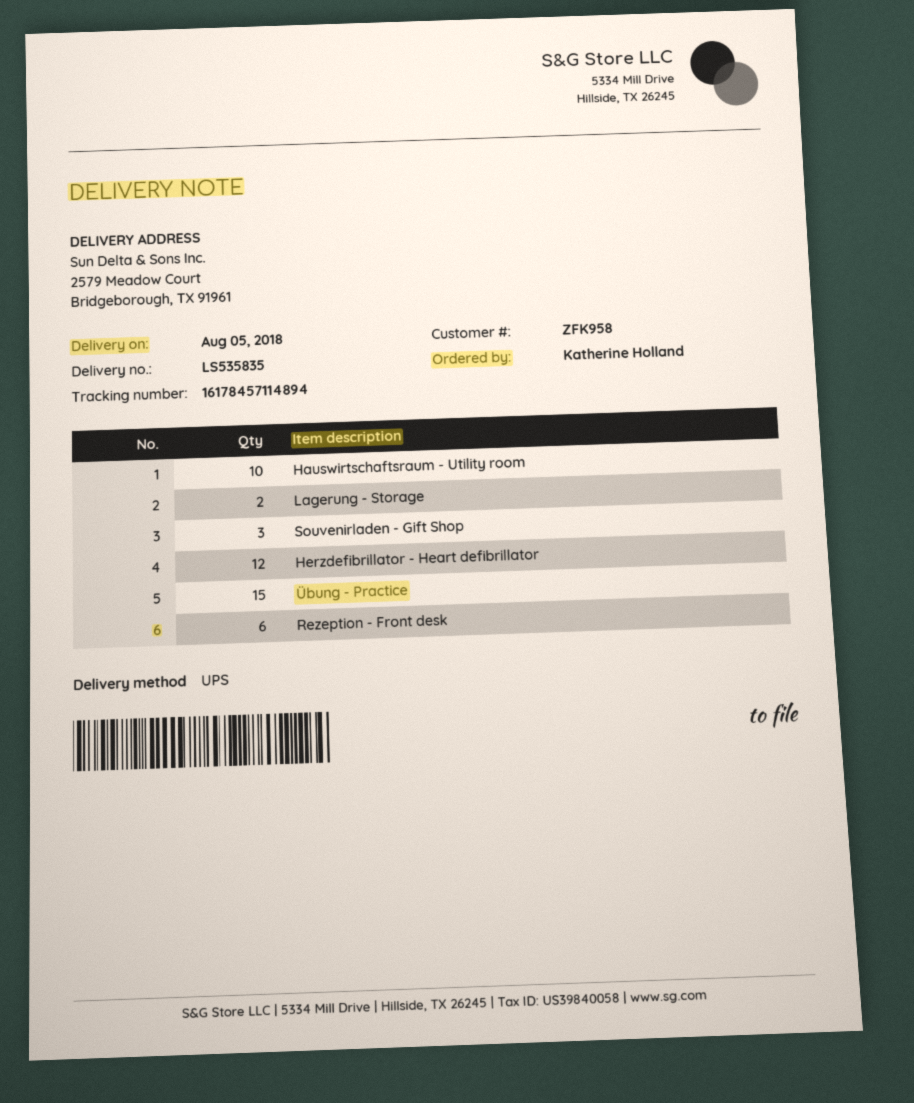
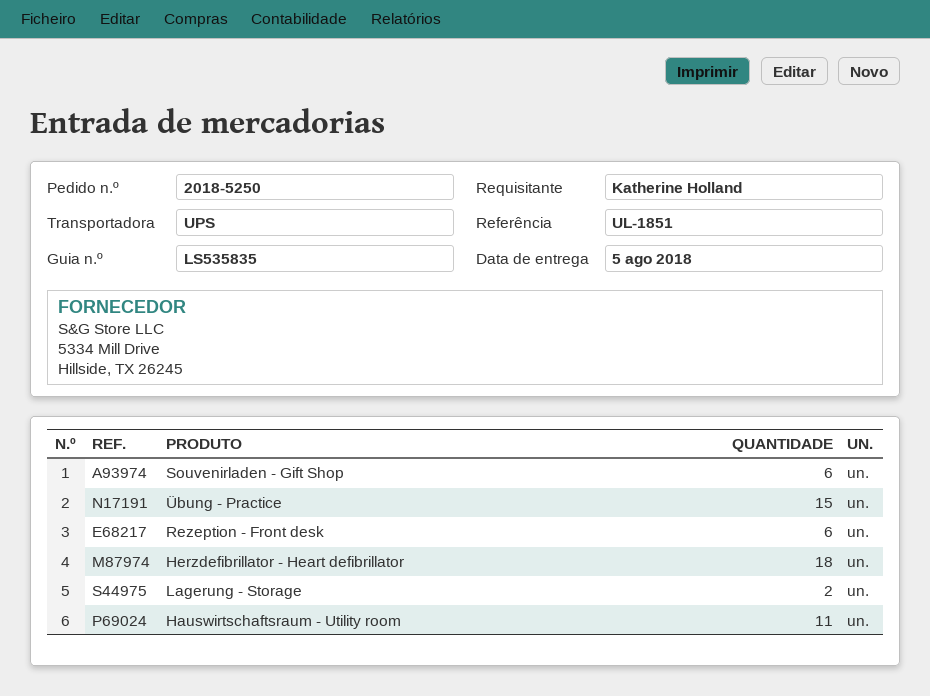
Hauswirtschaftsraum - Utility room: 10 -> 11
Souvenirladen - Gift Shop: 3 -> 6
Herzdefibrillator - Heart defibrillator: 12 -> 18

